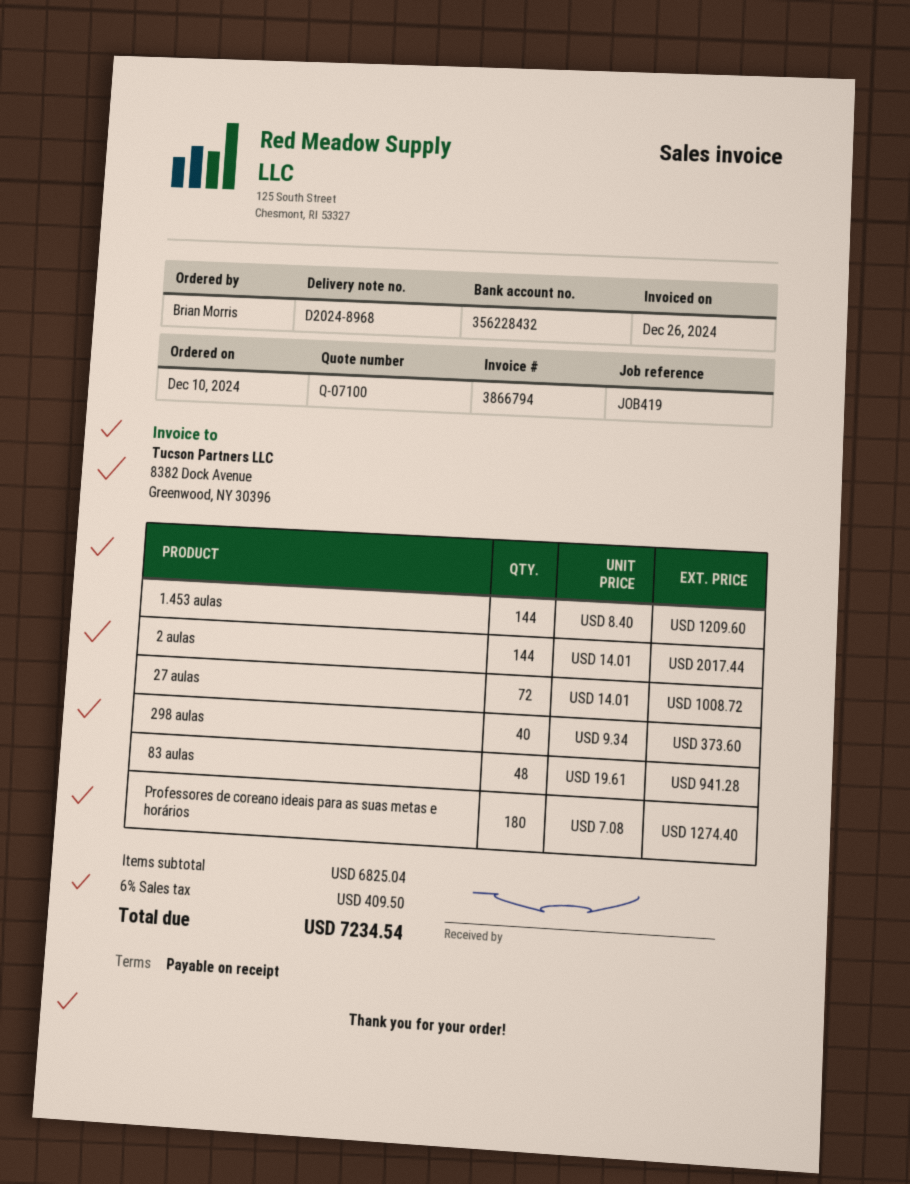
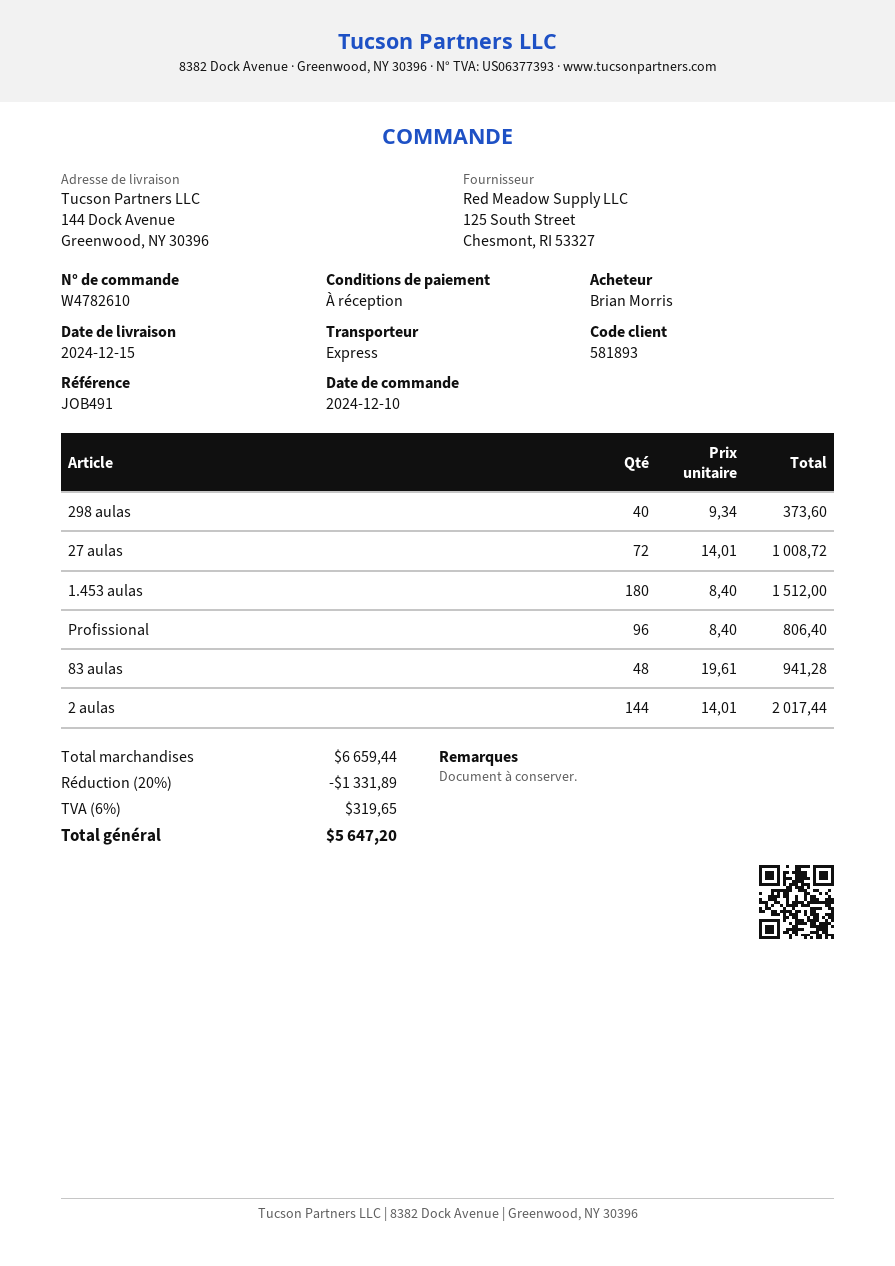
reference: JOB419 -> JOB491
1.453 aulas: 144 x 8.40 = 1209.60 -> 180 x 8.40 = 1512.00
Professores de coreano ideais para as suas metas e horários: 180 x 7.08 = 1274.40 -> none
Profissional: none -> 96 x 8.40 = 806.40
subtotal: 6825.04 -> 6659.44
discount: none -> 20% = 1331.89
tax: 6% = 409.50 -> 6% = 319.65
total: 7234.54 -> 5647.20

